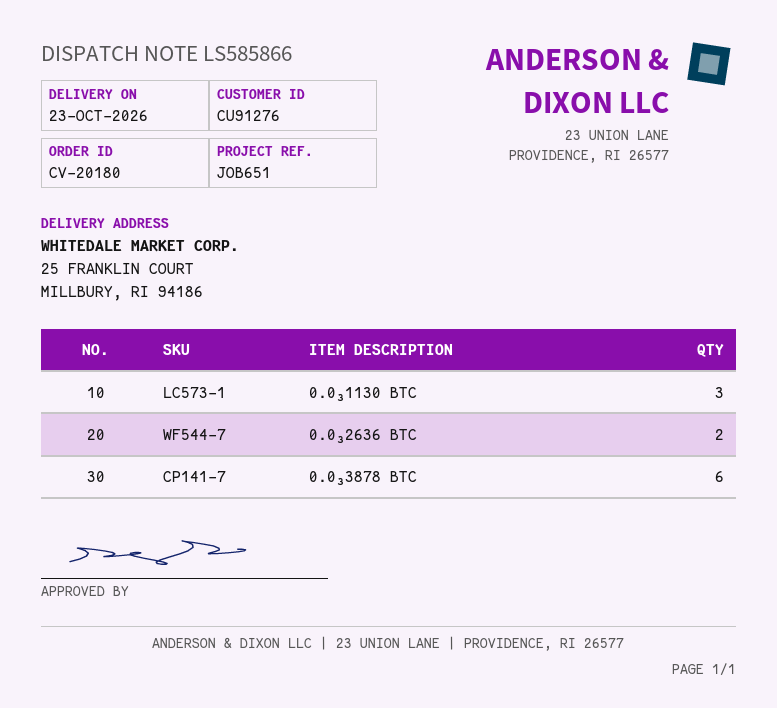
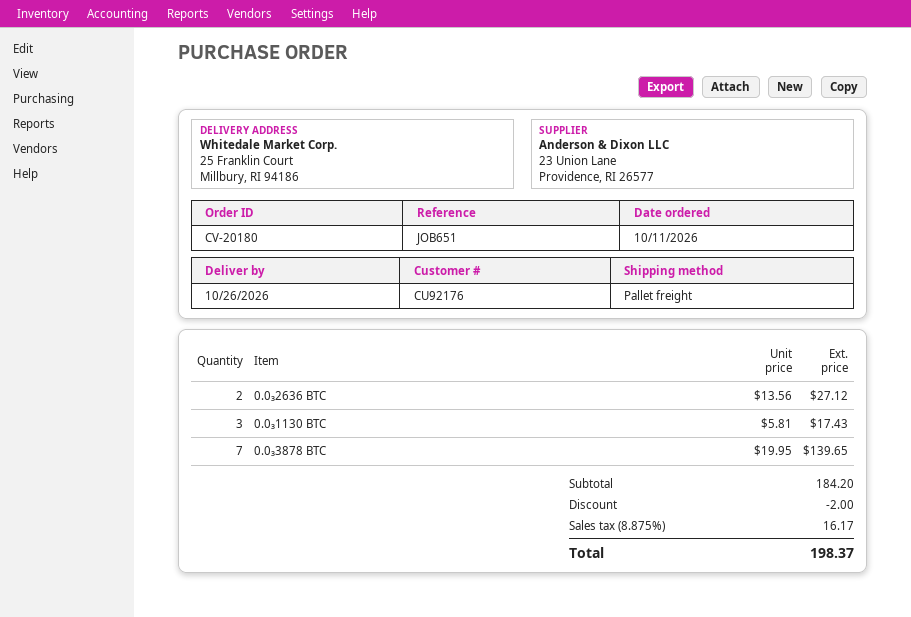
delivery date: 2026-10-23 -> 2026-10-26
customer number: CU91276 -> CU92176
0.0₃3878 BTC: 6 -> 7

